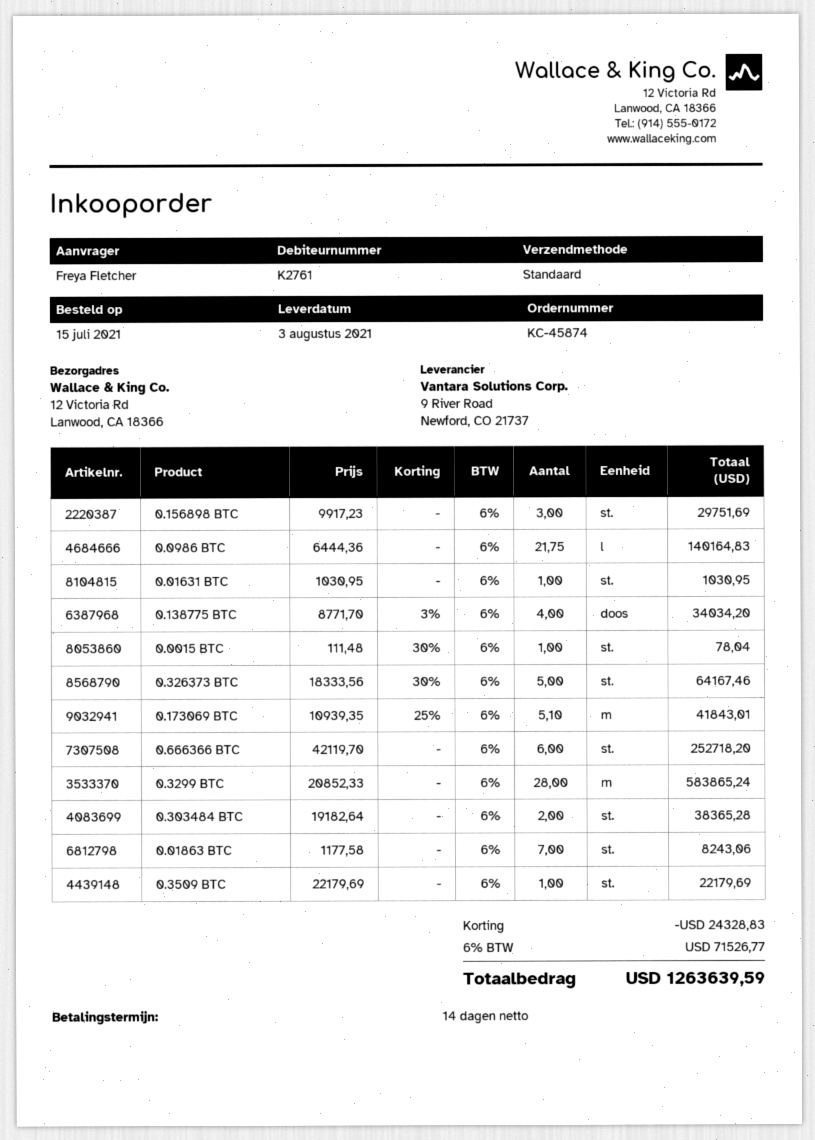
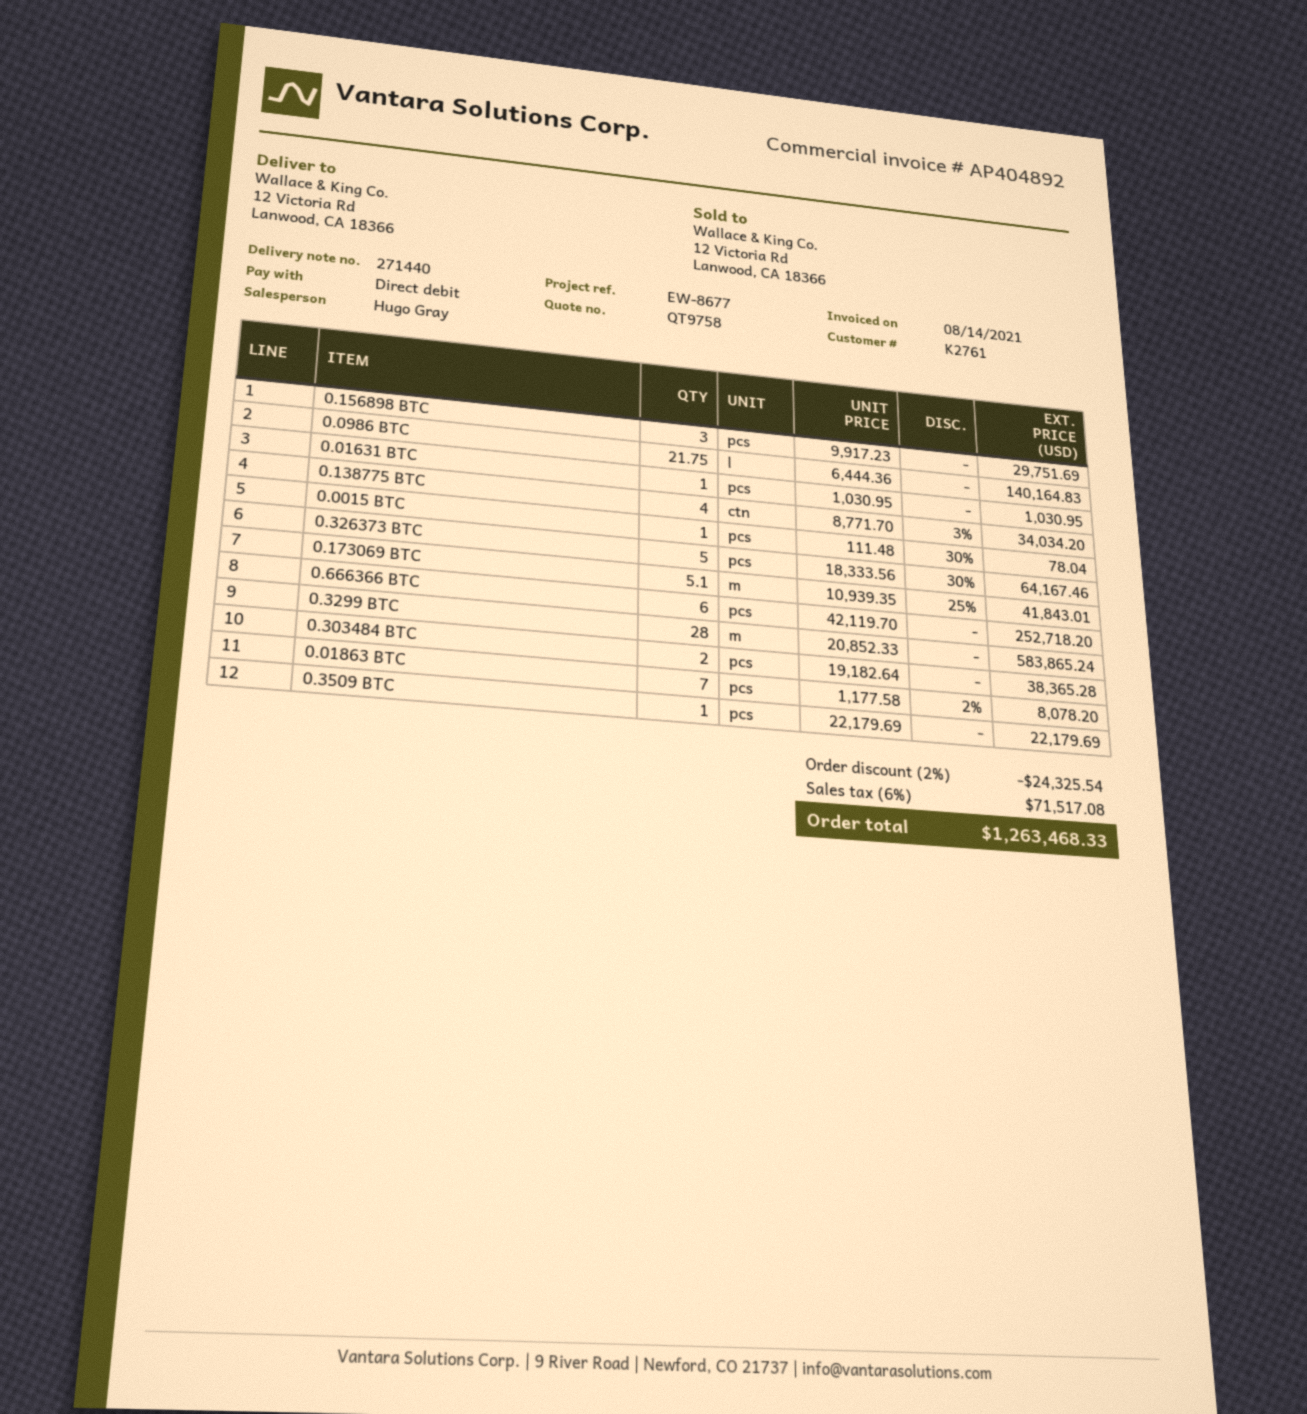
0.01863 BTC: 7 x 1177.58 = 8243.06 -> 7 x 1177.58 - 2% = 8078.20
discount: 24328.83 -> 24325.54
tax: 6% = 71526.77 -> 6% = 71517.08
total: 1263639.59 -> 1263468.33

